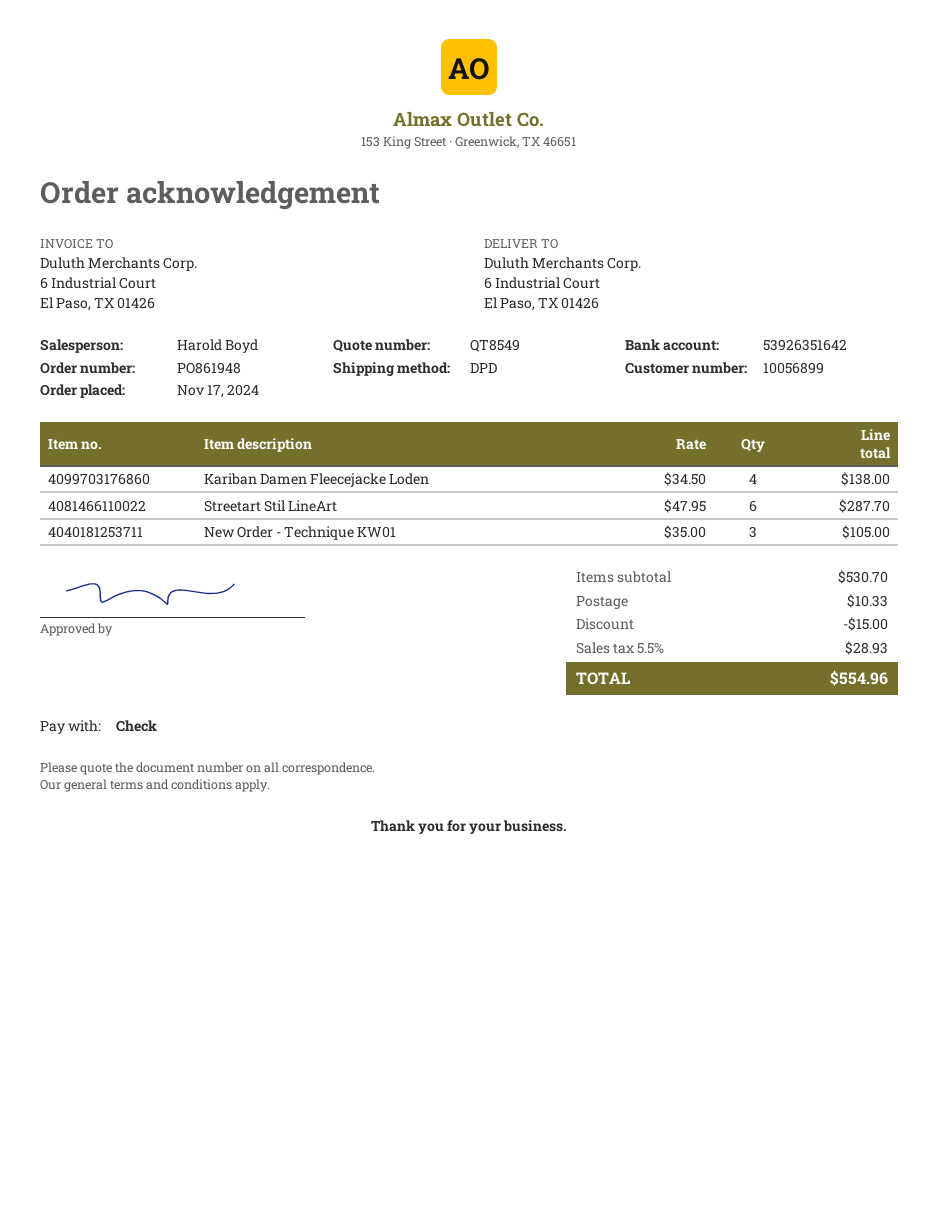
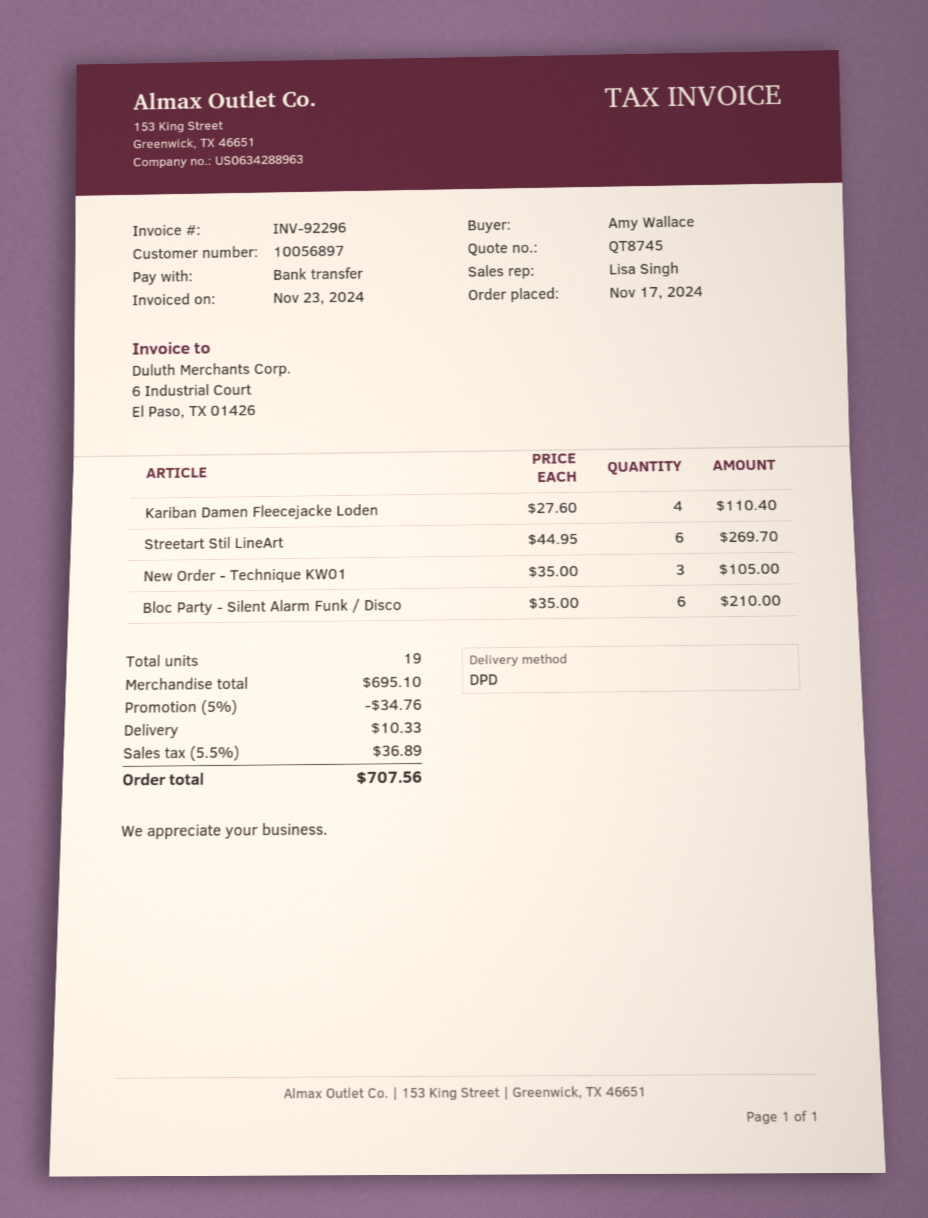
quote number: QT8549 -> QT8745
customer number: 10056899 -> 10056897
sales rep: Harold Boyd -> Lisa Singh
payment method: cheque -> bank transfer
Kariban Damen Fleecejacke Loden: 4 x 34.50 = 138.00 -> 4 x 27.60 = 110.40
Streetart Stil LineArt: 6 x 47.95 = 287.70 -> 6 x 44.95 = 269.70
Bloc Party - Silent Alarm Funk / Disco: none -> 6 x 35.00 = 210.00
subtotal: 530.70 -> 695.10
discount: 15.00 -> 34.76
tax: 5.5% = 28.93 -> 5.5% = 36.89
total: 554.96 -> 707.56

